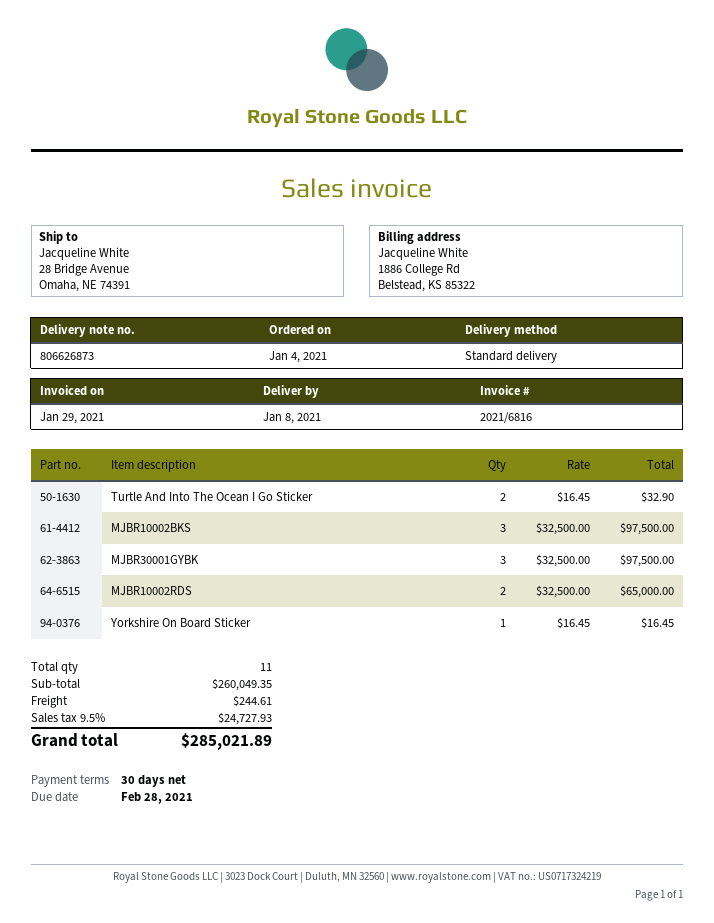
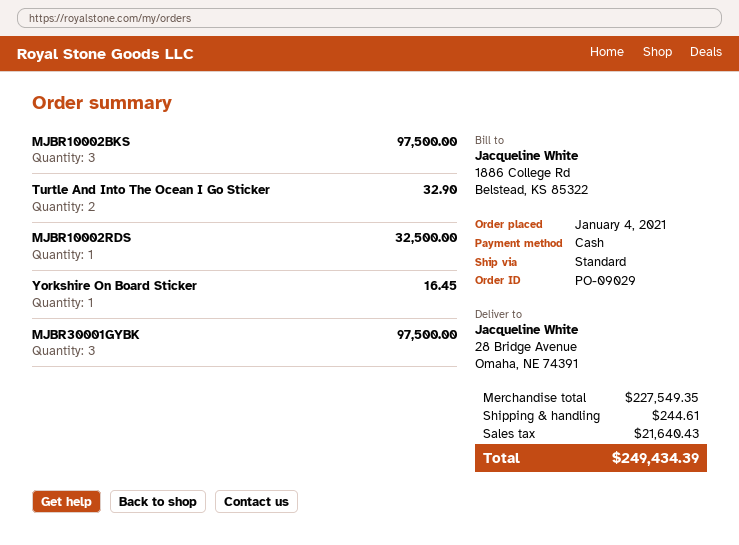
MJBR10002RDS: 2 for 65000.00 -> 1 for 32500.00
subtotal: 260049.35 -> 227549.35
tax: 24727.93 -> 21640.43
total: 285021.89 -> 249434.39

